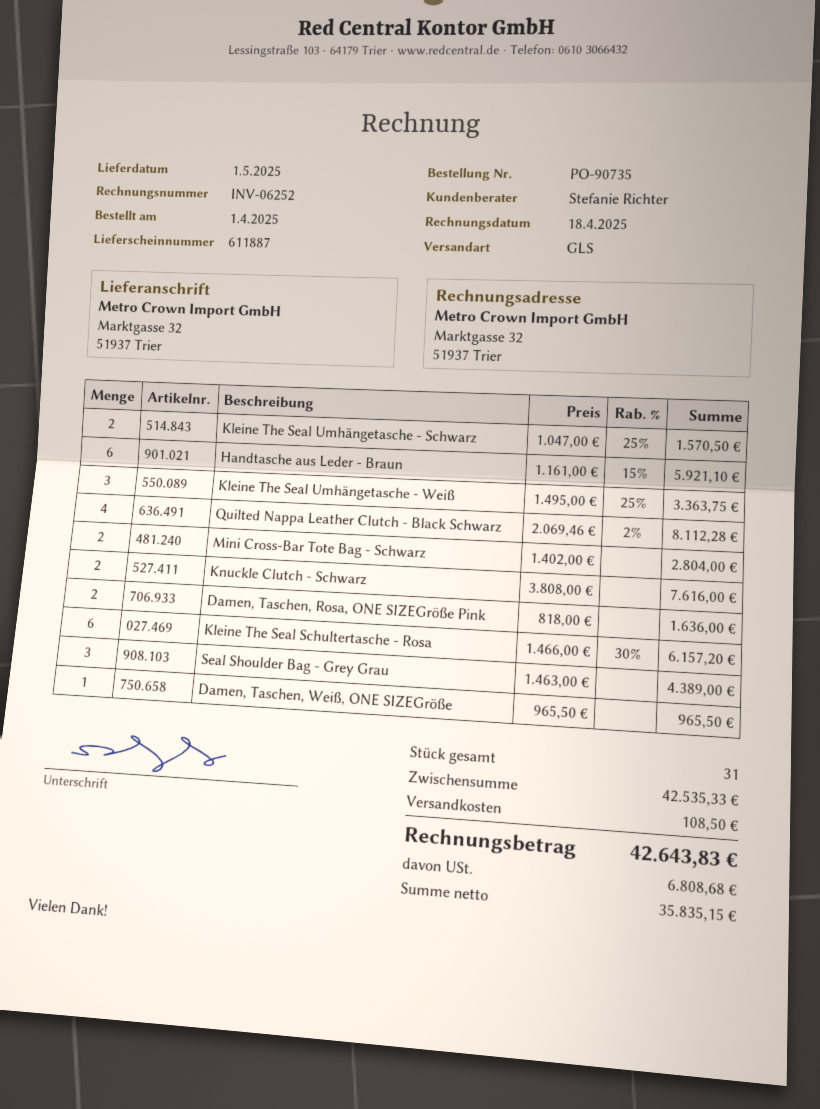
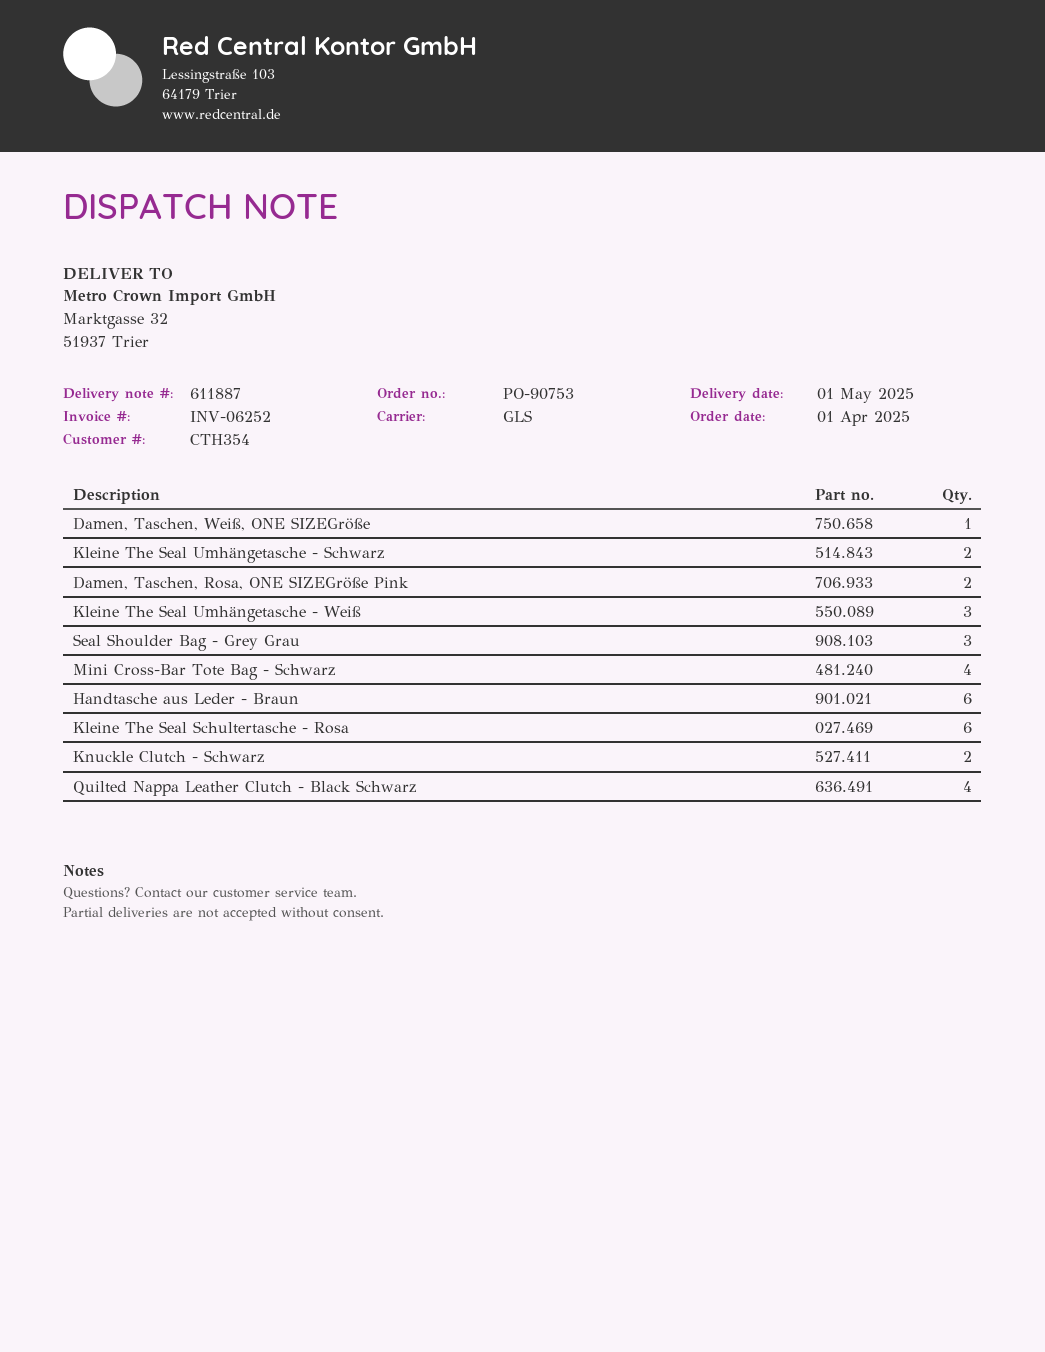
order number: PO-90735 -> PO-90753
Mini Cross-Bar Tote Bag - Schwarz: 2 -> 4

